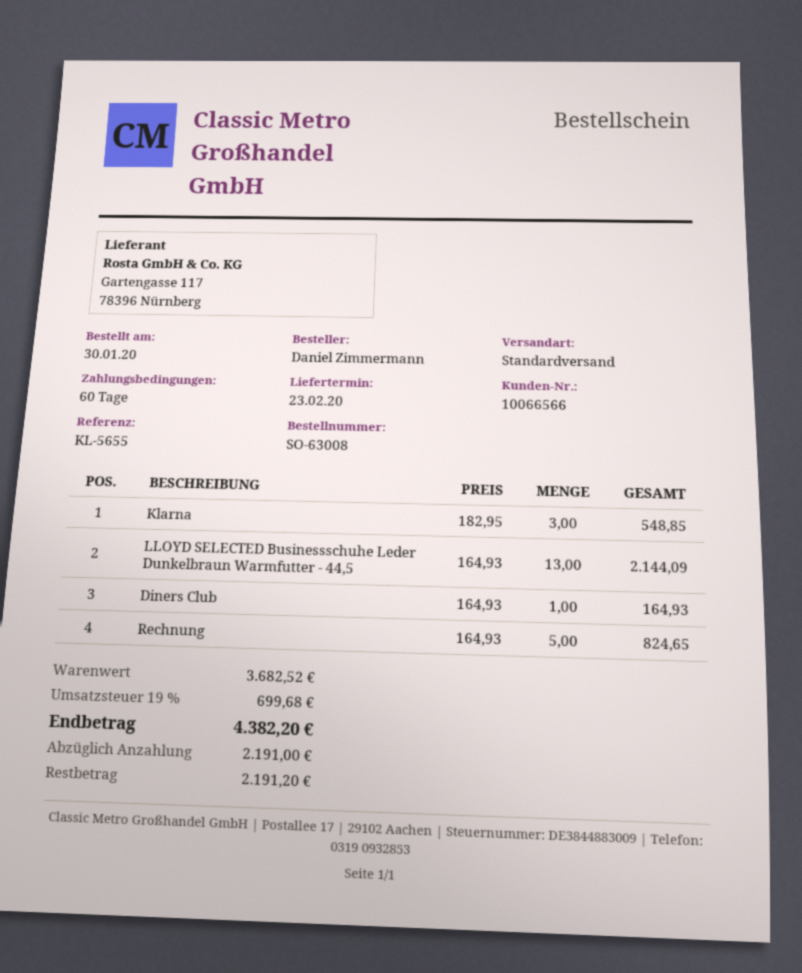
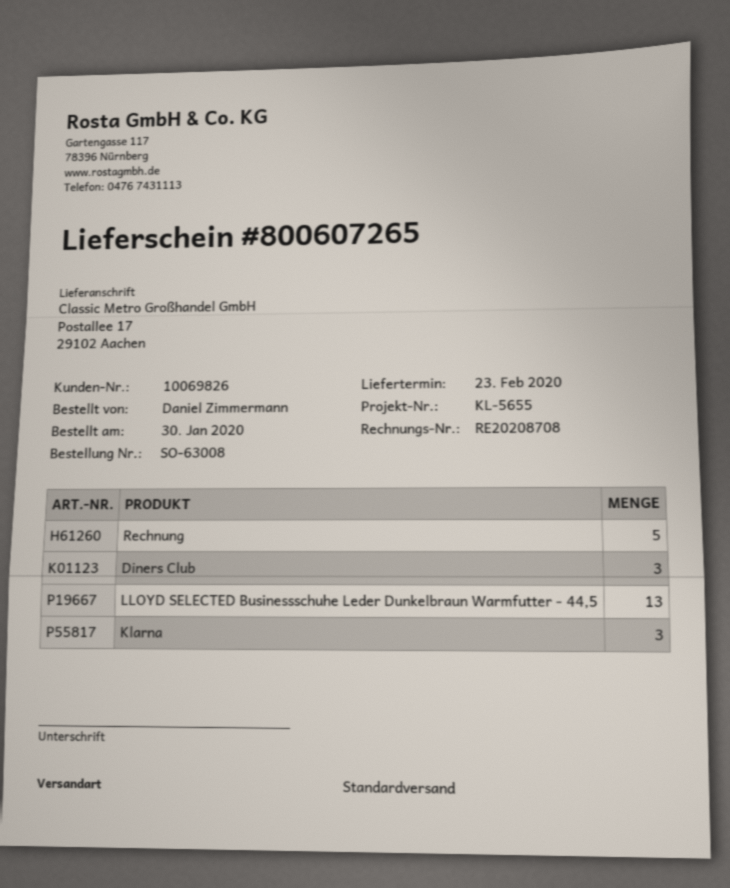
customer number: 10066566 -> 10069826
Diners Club: 1 -> 3

